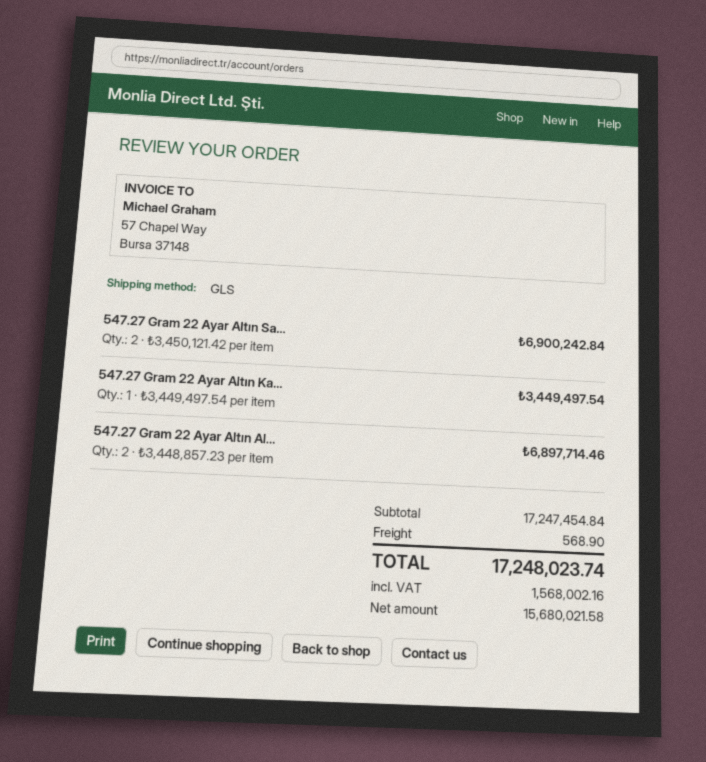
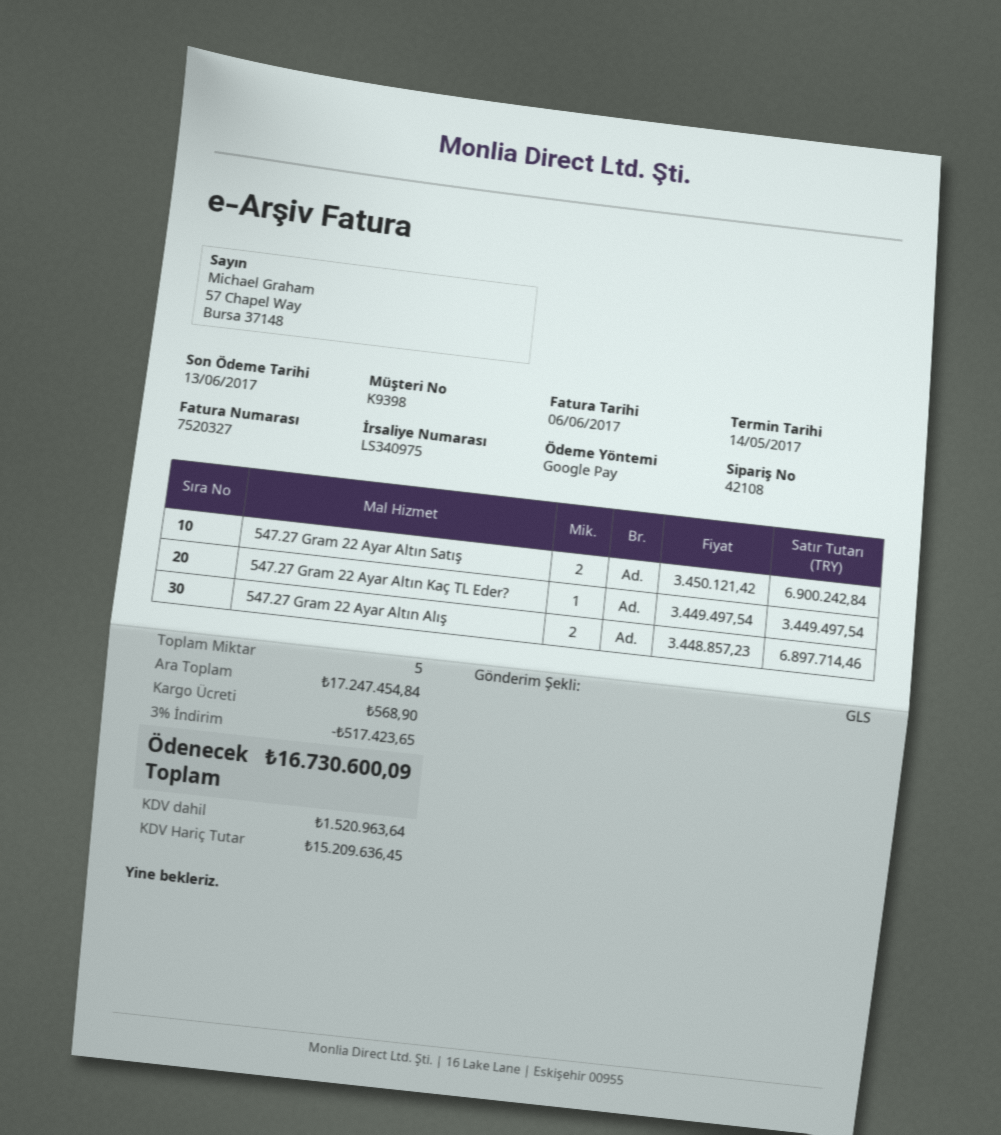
discount: none -> 3% = 517423.65
net: 15680021.58 -> 15209636.45
tax: 1568002.16 -> 1520963.64
total: 17248023.74 -> 16730600.09

